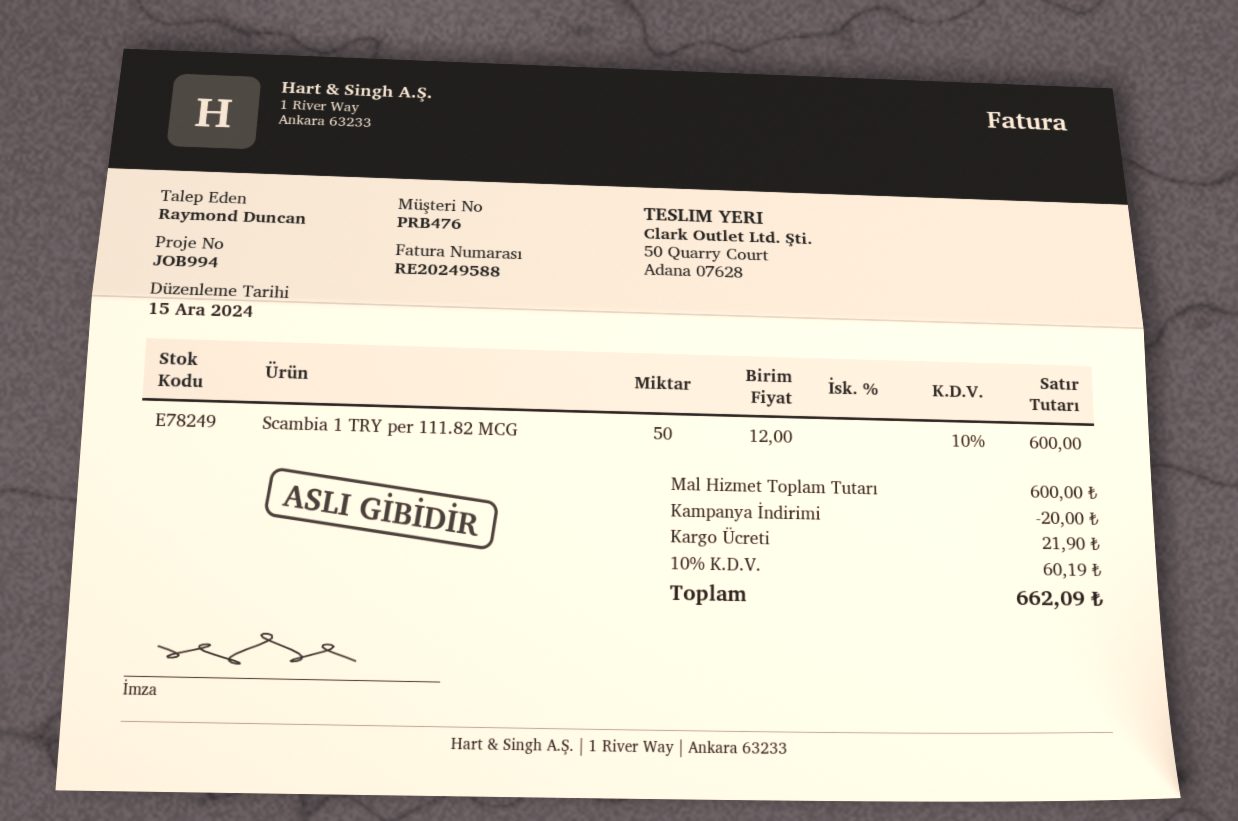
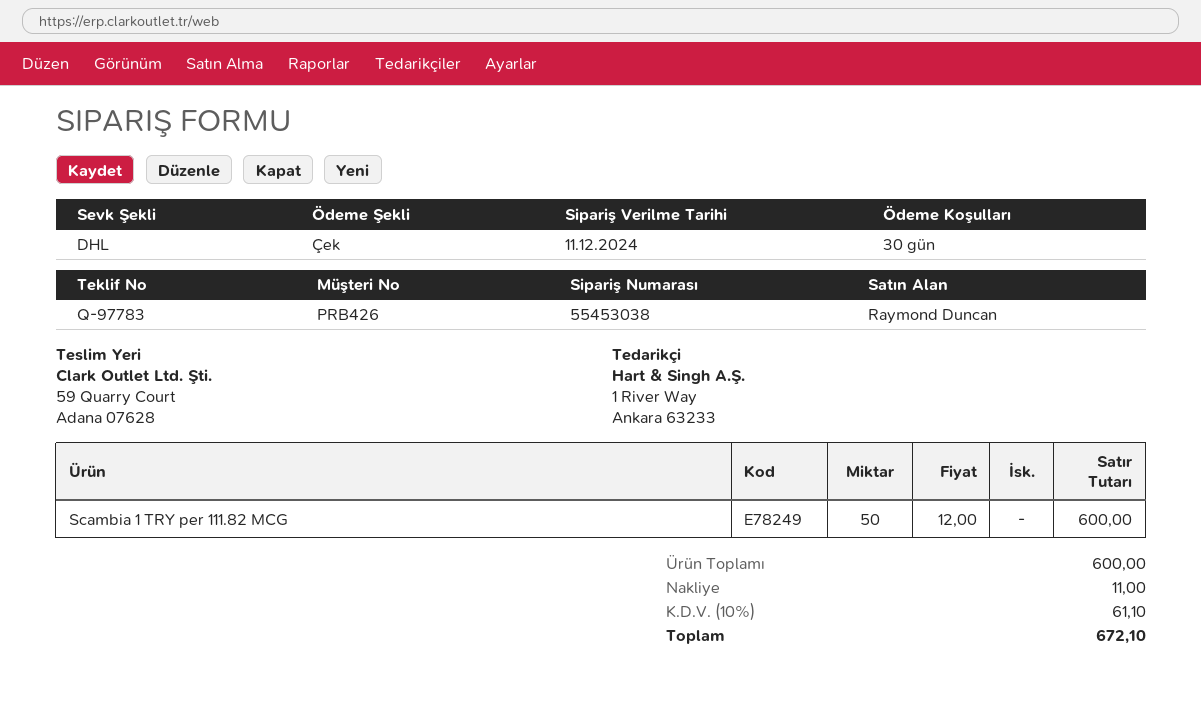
customer number: PRB476 -> PRB426
ship to: 50 Quarry Court, Adana 07628 -> 59 Quarry Court, Adana 07628
discount: 20.00 -> none
shipping: 21.90 -> 11.00
tax: 10% = 60.19 -> 10% = 61.10
total: 662.09 -> 672.10

